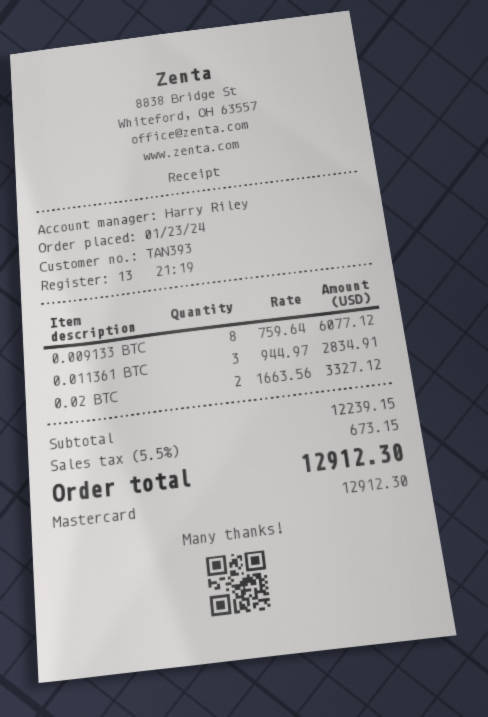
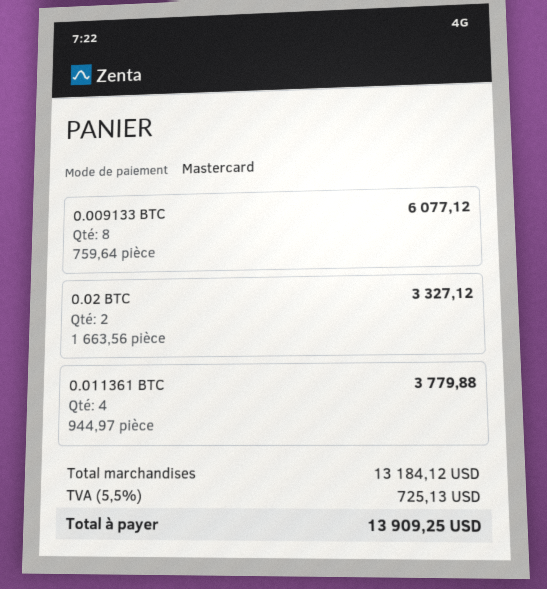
0.011361 BTC: 3 x 944.97 = 2834.91 -> 4 x 944.97 = 3779.88
subtotal: 12239.15 -> 13184.12
tax: 5.5% = 673.15 -> 5.5% = 725.13
total: 12912.30 -> 13909.25

